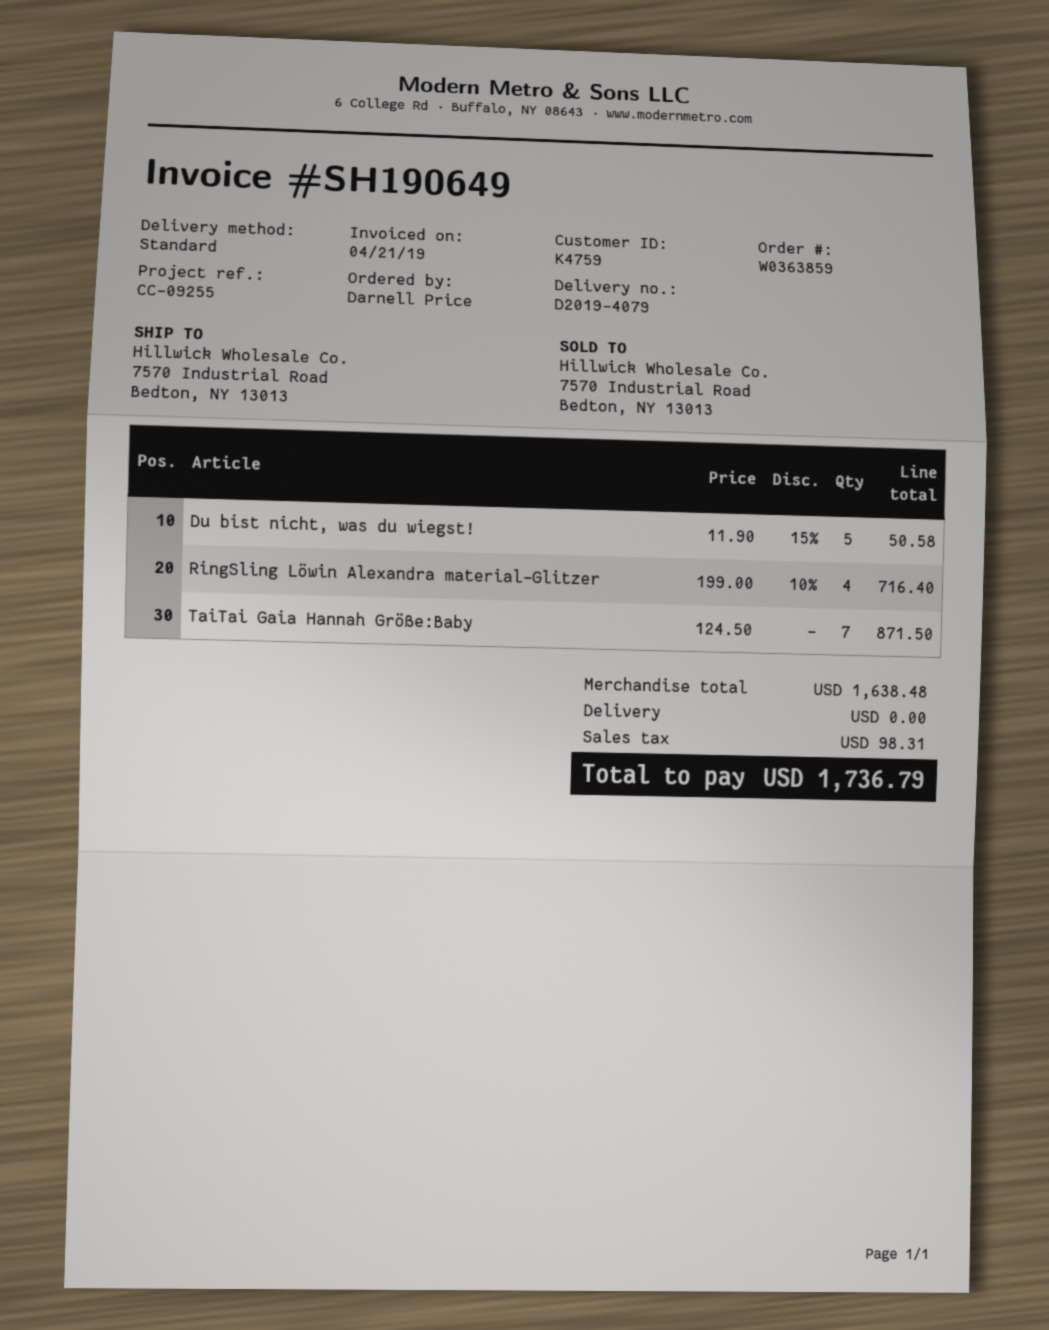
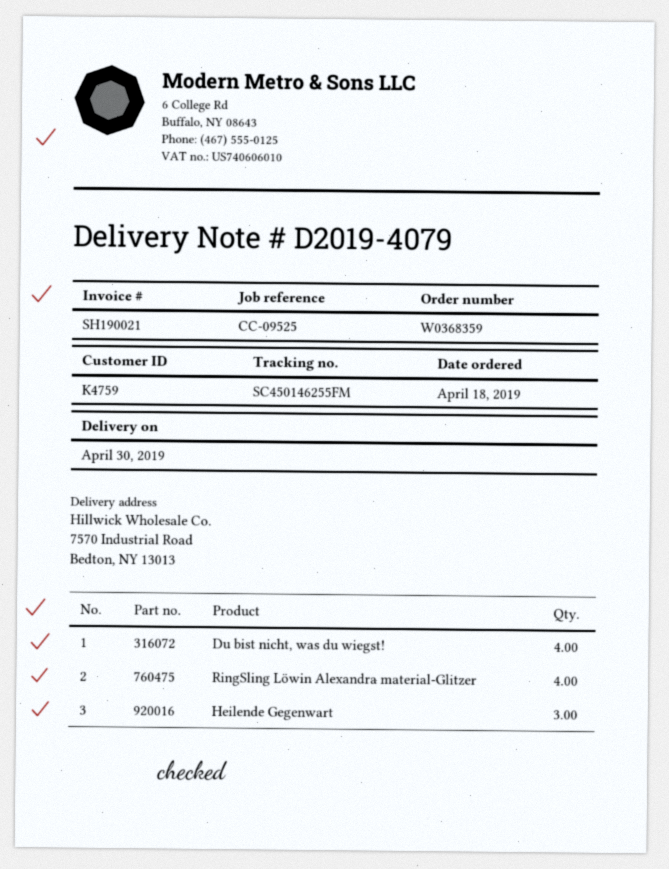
order number: W0363859 -> W0368359
invoice number: SH190649 -> SH190021
reference: CC-09255 -> CC-09525
Du bist nicht, was du wiegst!: 5 -> 4
TaiTai Gaia Hannah Größe:Baby: 7 -> none
Heilende Gegenwart: none -> 3

